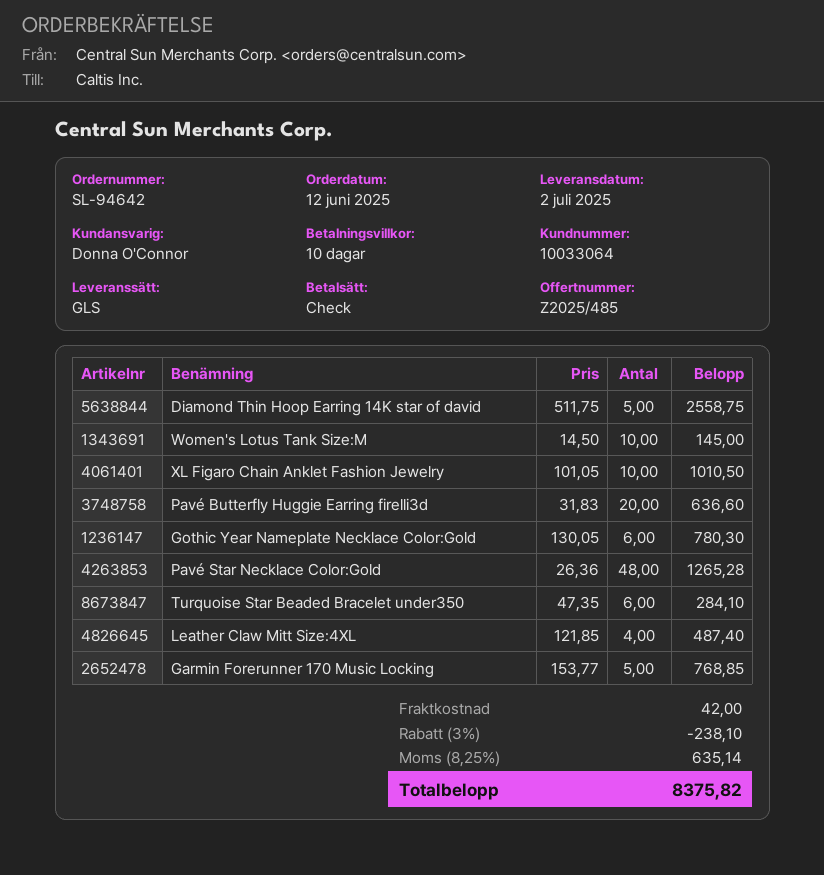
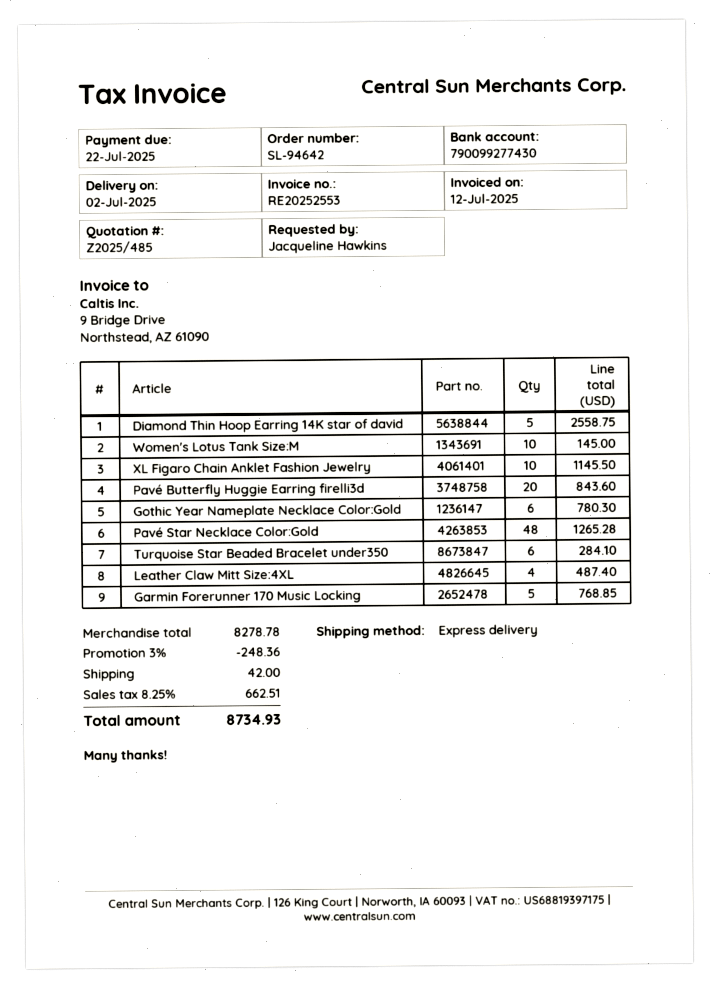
shipping method: GLS -> express
XL Figaro Chain Anklet Fashion Jewelry: 10 for 1010.50 -> 10 for 1145.50
Pavé Butterfly Huggie Earring firelli3d: 20 for 636.60 -> 20 for 843.60
discount: 3% = 238.10 -> 3% = 248.36
tax: 8.25% = 635.14 -> 8.25% = 662.51
total: 8375.82 -> 8734.93

